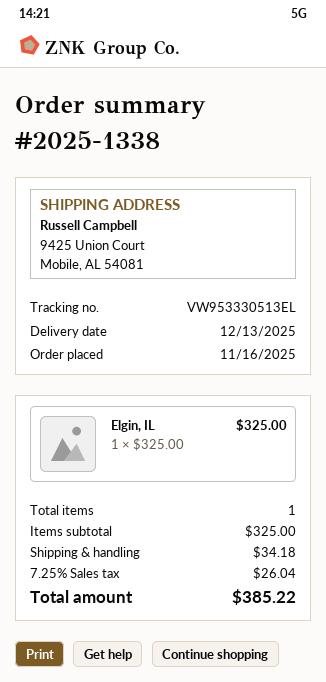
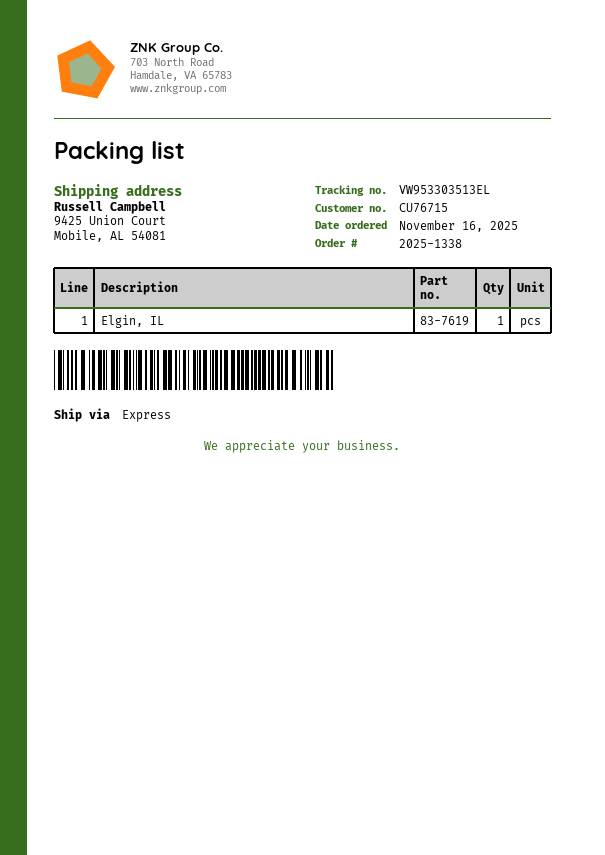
tracking number: VW953330513EL -> VW953303513EL

